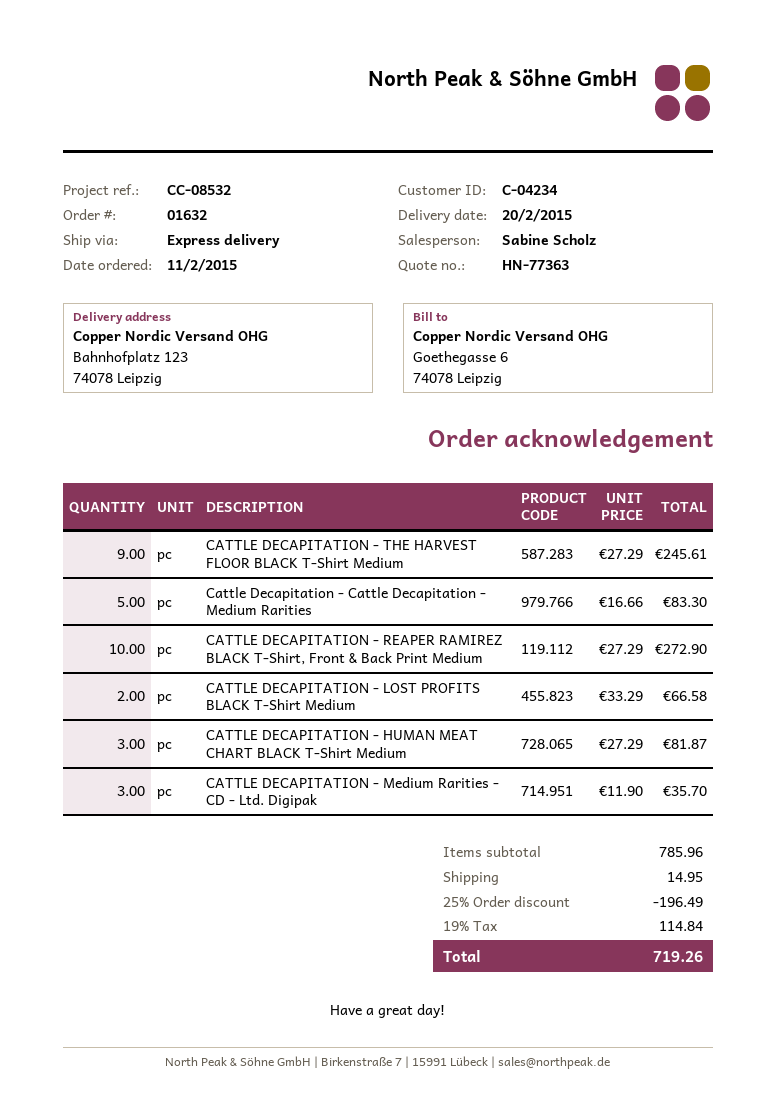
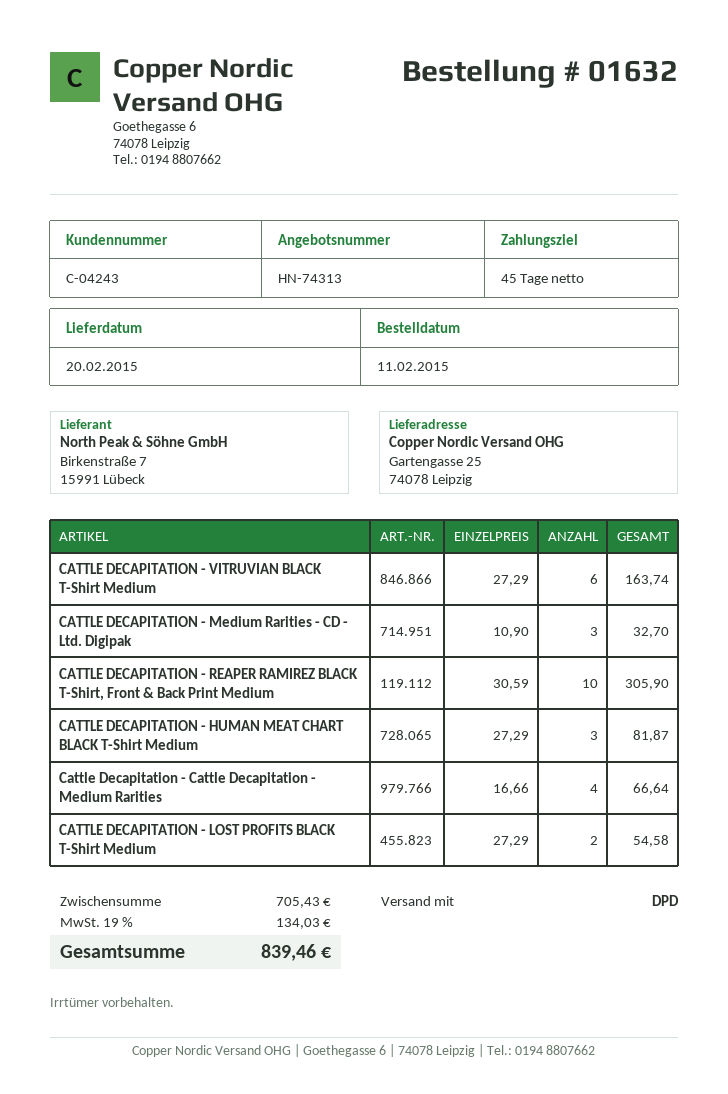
quote number: HN-77363 -> HN-74313
customer number: C-04234 -> C-04243
shipping method: express -> DPD
ship to: Bahnhofplatz 123, 74078 Leipzig -> Gartengasse 25, 74078 Leipzig
CATTLE DECAPITATION - THE HARVEST FLOOR BLACK T-Shirt Medium: 9 x 27.29 = 245.61 -> none
Cattle Decapitation - Cattle Decapitation - Medium Rarities: 5 x 16.66 = 83.30 -> 4 x 16.66 = 66.64
CATTLE DECAPITATION - REAPER RAMIREZ BLACK T-Shirt, Front & Back Print Medium: 10 x 27.29 = 272.90 -> 10 x 30.59 = 305.90
CATTLE DECAPITATION - LOST PROFITS BLACK T-Shirt Medium: 2 x 33.29 = 66.58 -> 2 x 27.29 = 54.58
CATTLE DECAPITATION - Medium Rarities - CD - Ltd. Digipak: 3 x 11.90 = 35.70 -> 3 x 10.90 = 32.70
CATTLE DECAPITATION - VITRUVIAN BLACK T-Shirt Medium: none -> 6 x 27.29 = 163.74
subtotal: 785.96 -> 705.43
discount: 25% = 196.49 -> none
shipping: 14.95 -> none
tax: 19% = 114.84 -> 19% = 134.03
total: 719.26 -> 839.46

